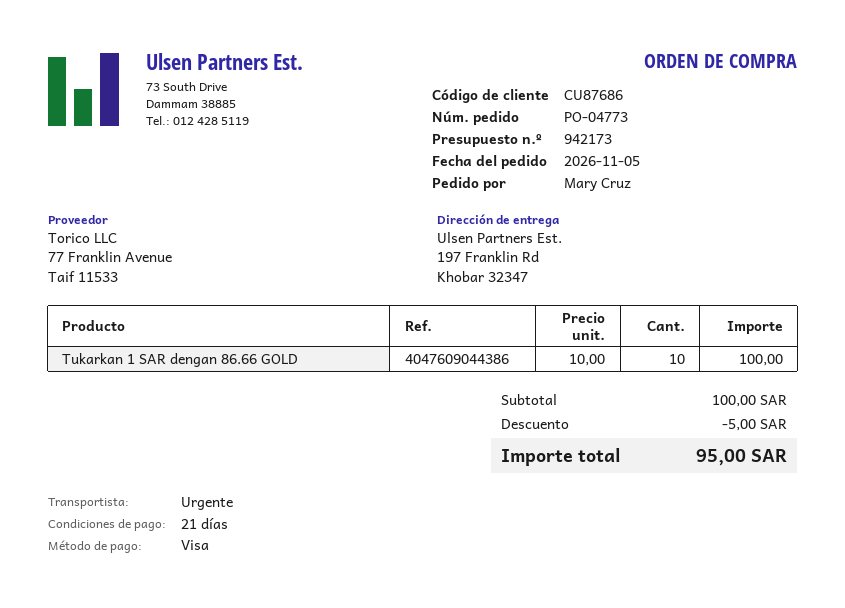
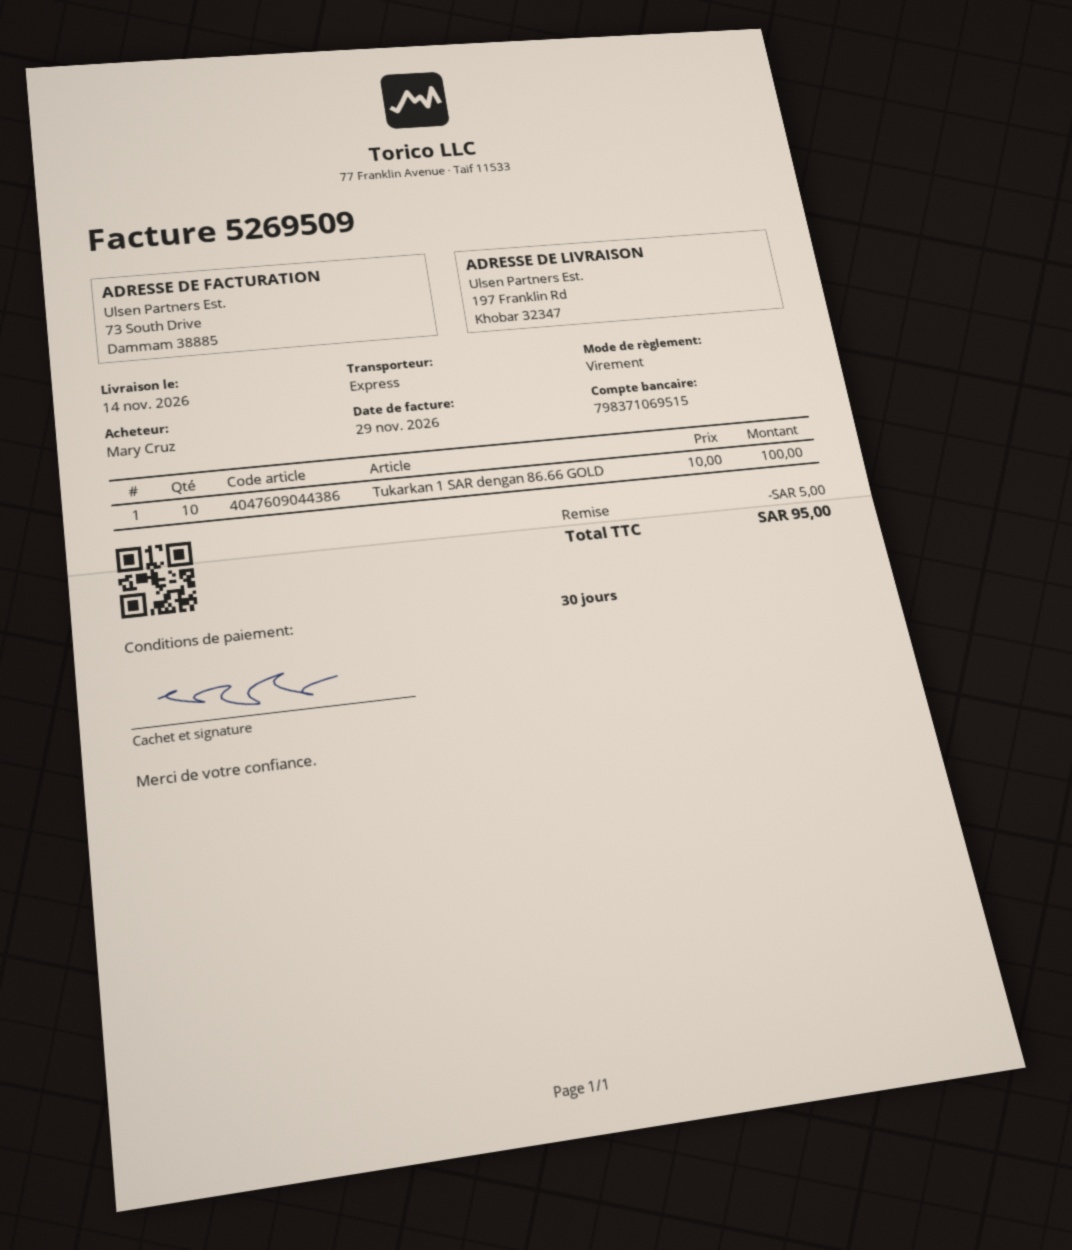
payment terms: 21 days -> 30 days
payment method: Visa -> bank transfer

